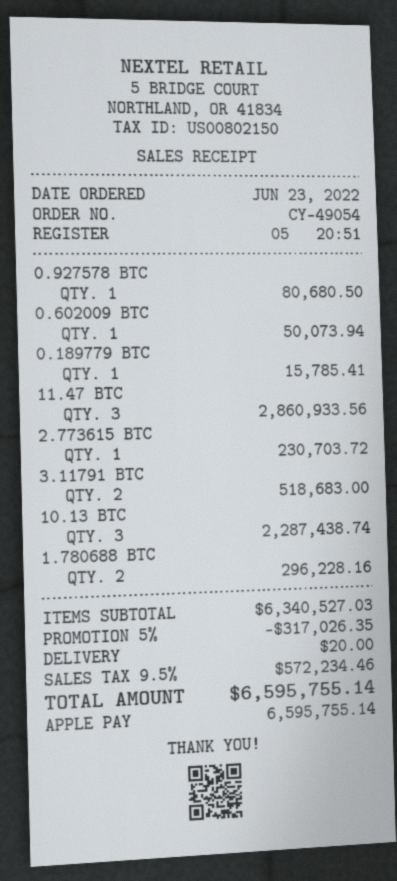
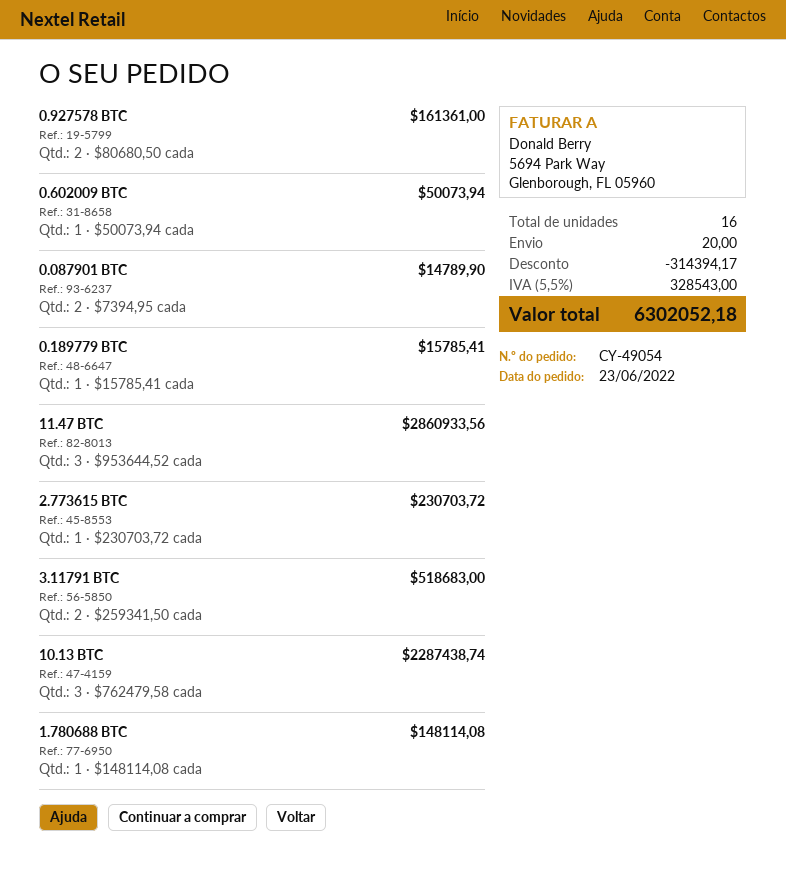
0.927578 BTC: 1 for 80680.50 -> 2 for 161361.00
1.780688 BTC: 2 for 296228.16 -> 1 for 148114.08
0.087901 BTC: none -> 2 for 14789.90
discount: 317026.35 -> 314394.17
tax: 9.5% = 572234.46 -> 5.5% = 328543.00
total: 6595755.14 -> 6302052.18

